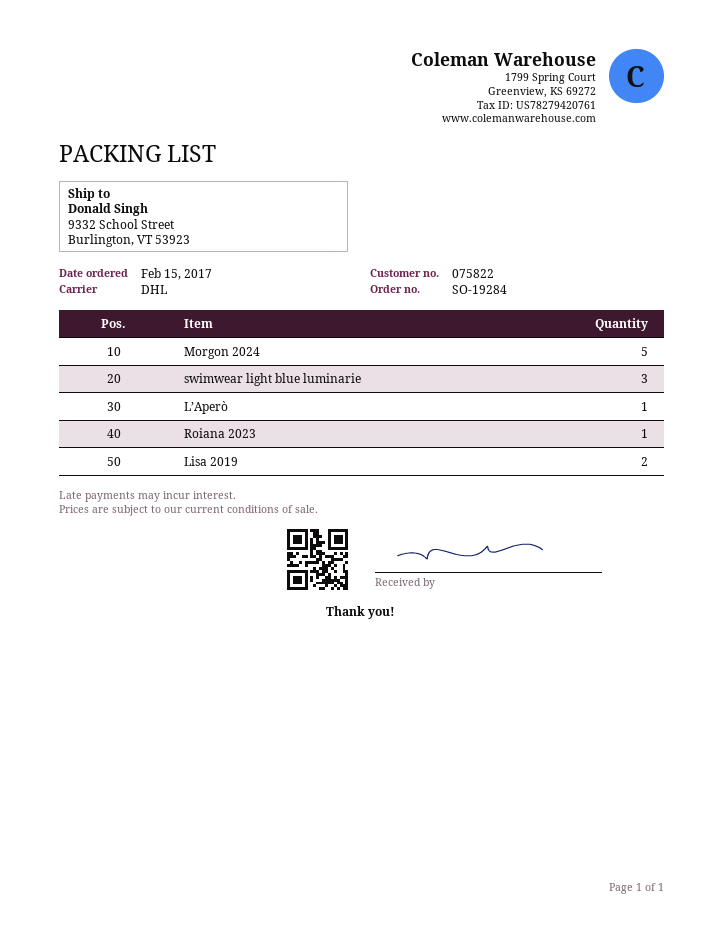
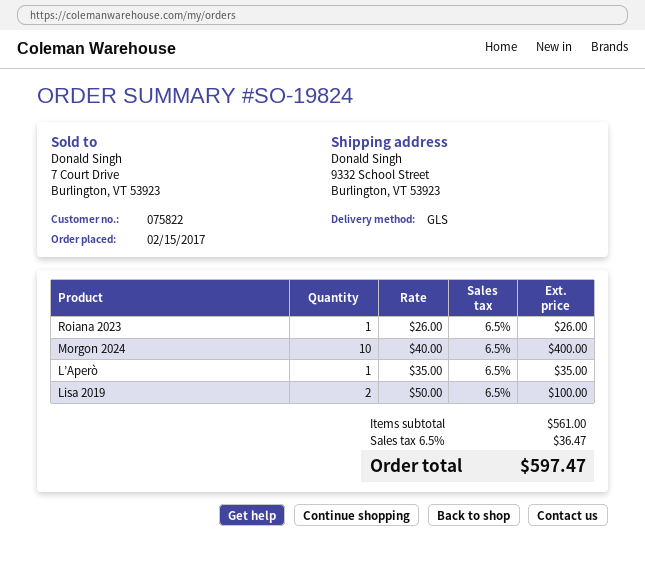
order number: SO-19284 -> SO-19824
shipping method: DHL -> GLS
Morgon 2024: 5 -> 10
swimwear light blue luminarie: 3 -> none

